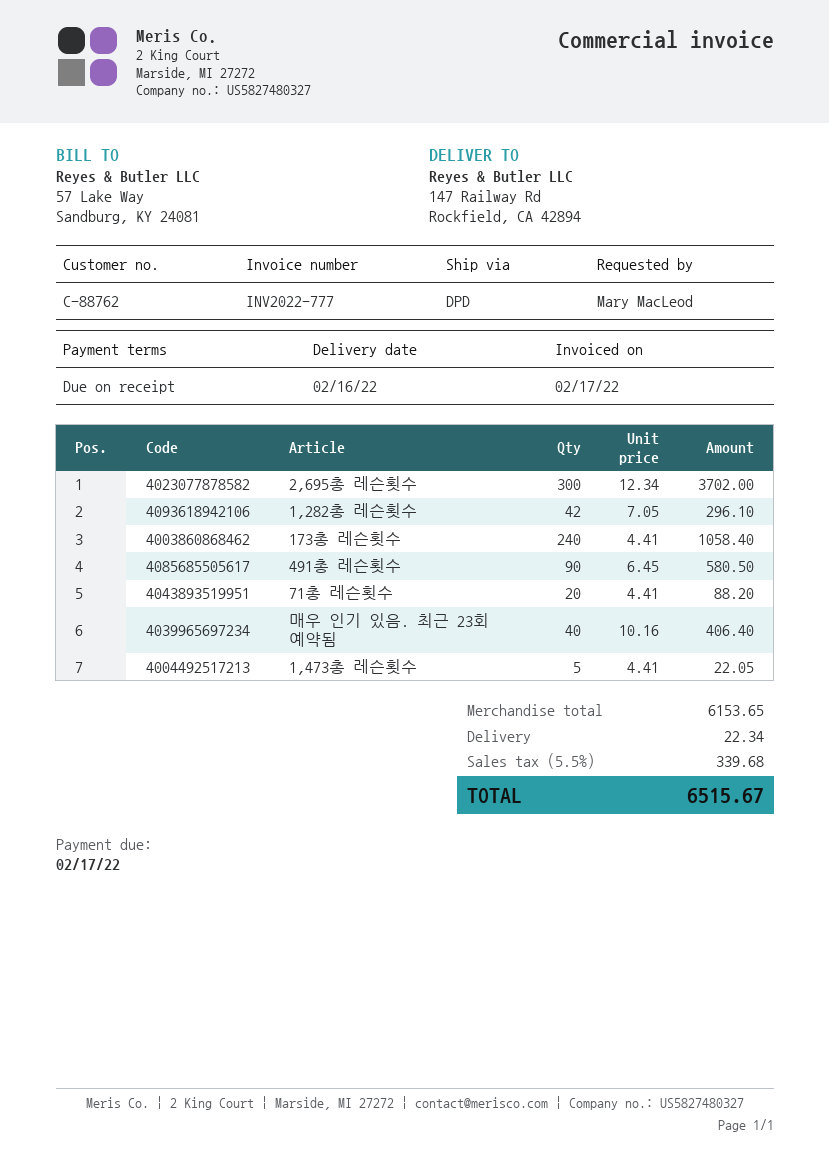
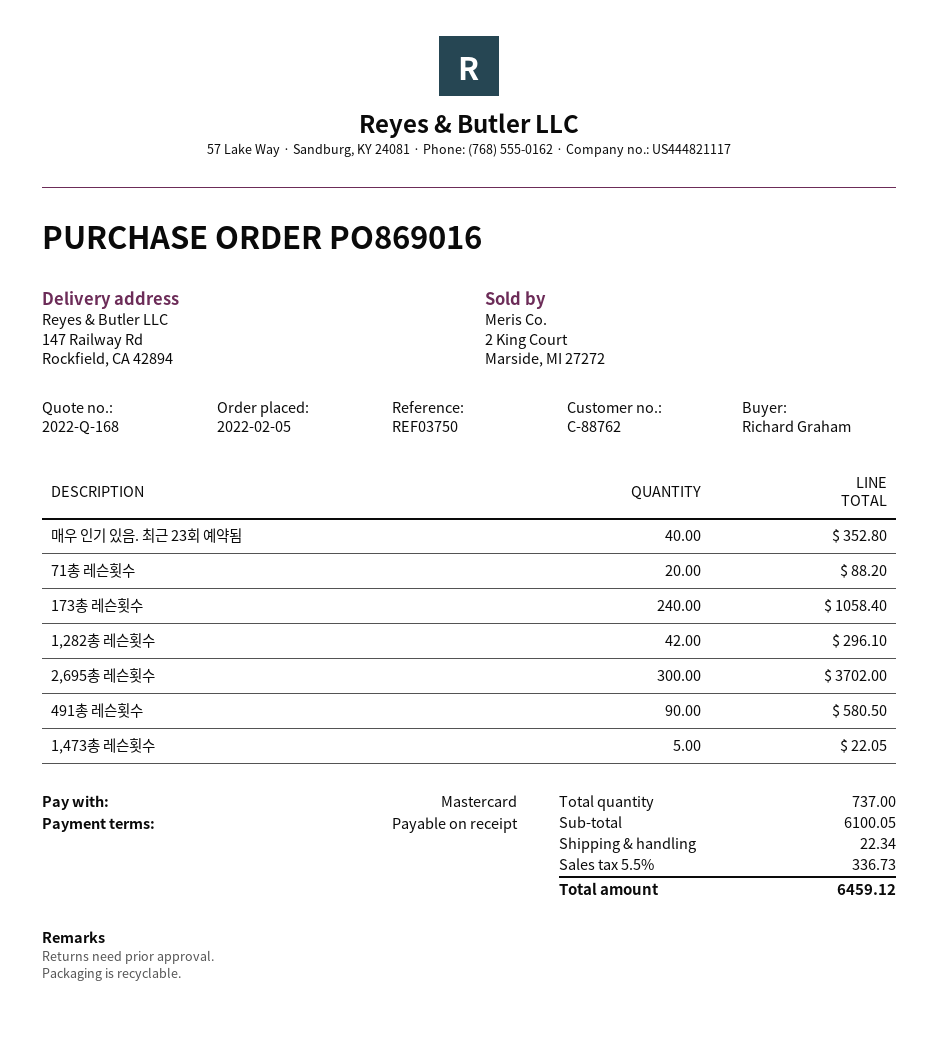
ordered by: Mary MacLeod -> Richard Graham
매우 인기 있음. 최근 23회 예약됨: 40 for 406.40 -> 40 for 352.80
subtotal: 6153.65 -> 6100.05
tax: 5.5% = 339.68 -> 5.5% = 336.73
total: 6515.67 -> 6459.12

